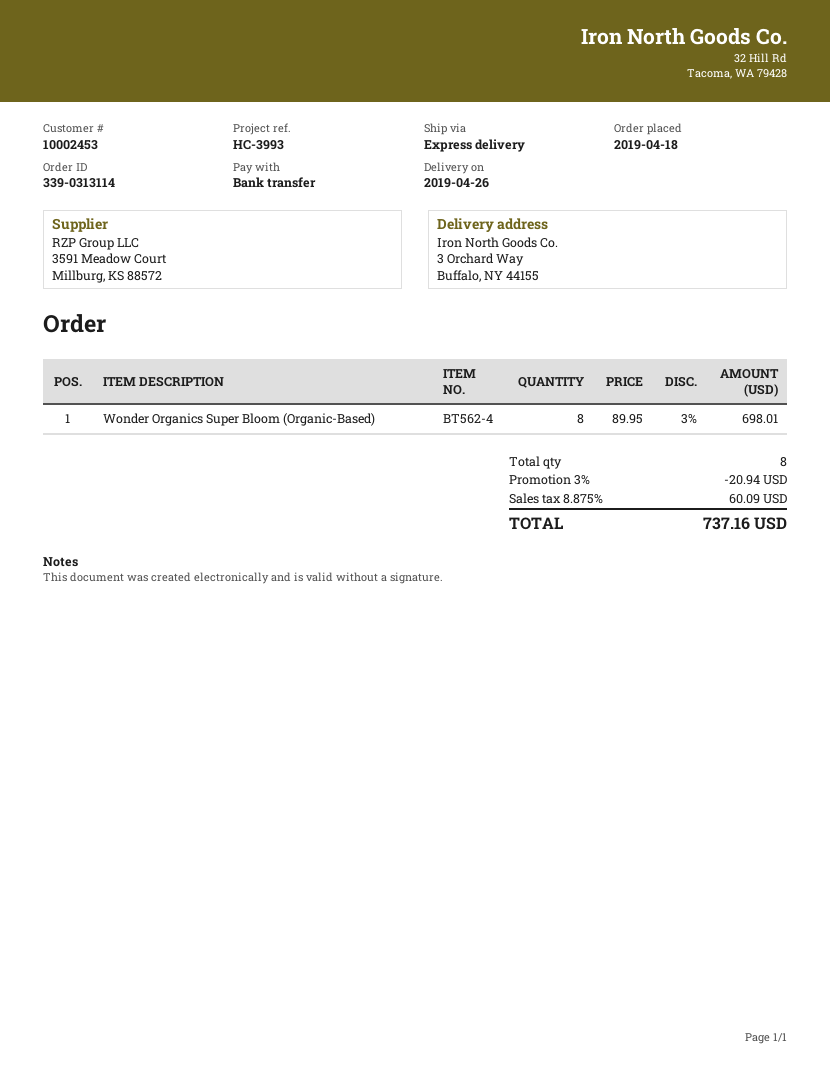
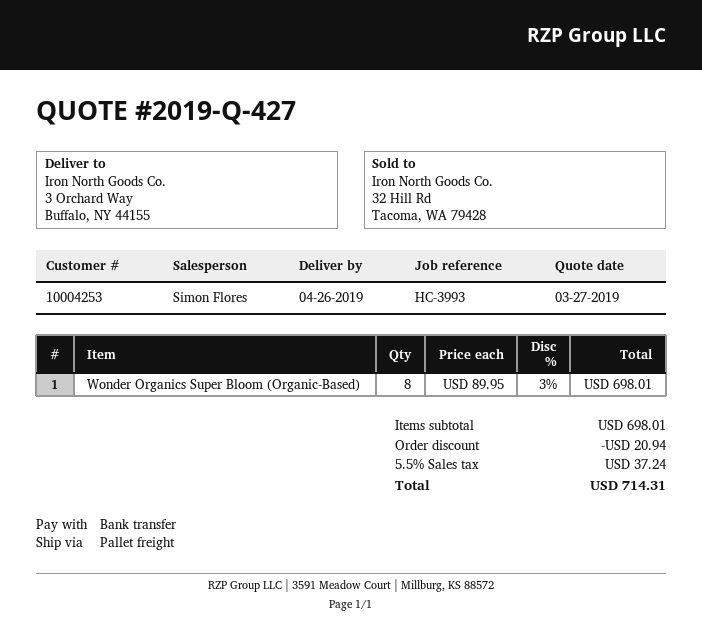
customer number: 10002453 -> 10004253
shipping method: express -> pallet freight
tax: 8.875% = 60.09 -> 5.5% = 37.24
total: 737.16 -> 714.31

